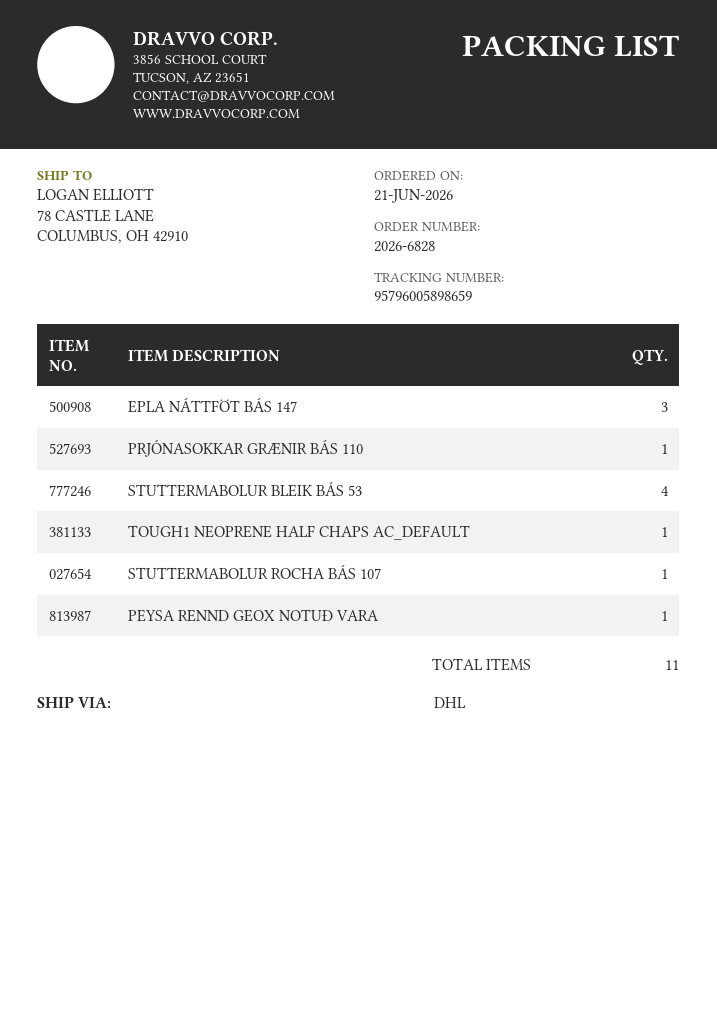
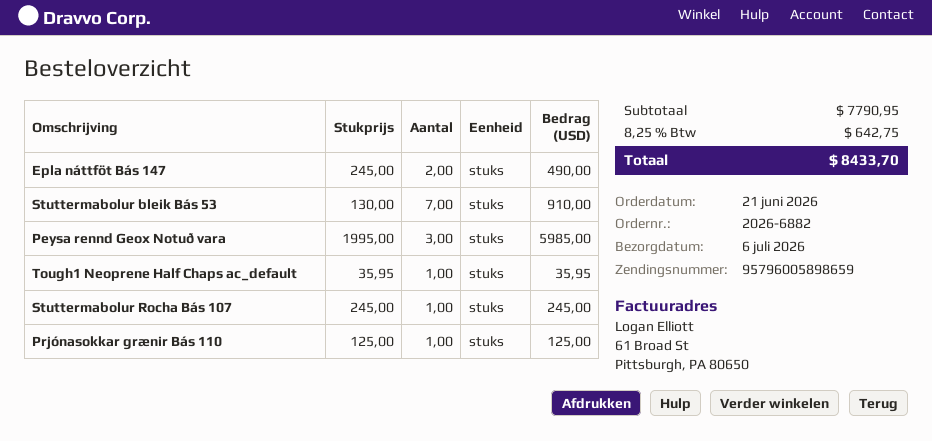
order number: 2026-6828 -> 2026-6882
EPLA NÁTTFÖT BÁS 147: 3 -> 2
STUTTERMABOLUR BLEIK BÁS 53: 4 -> 7
PEYSA RENND GEOX NOTUÐ VARA: 1 -> 3

